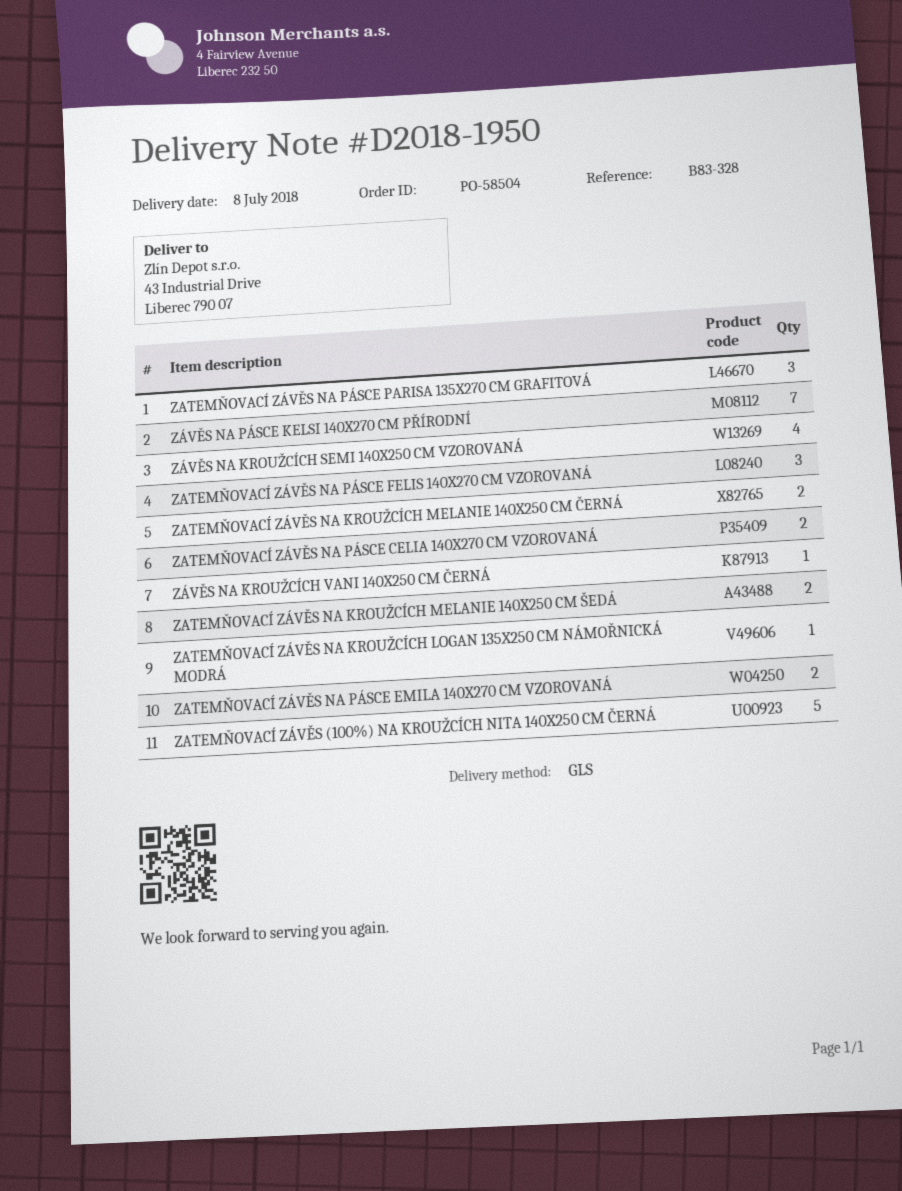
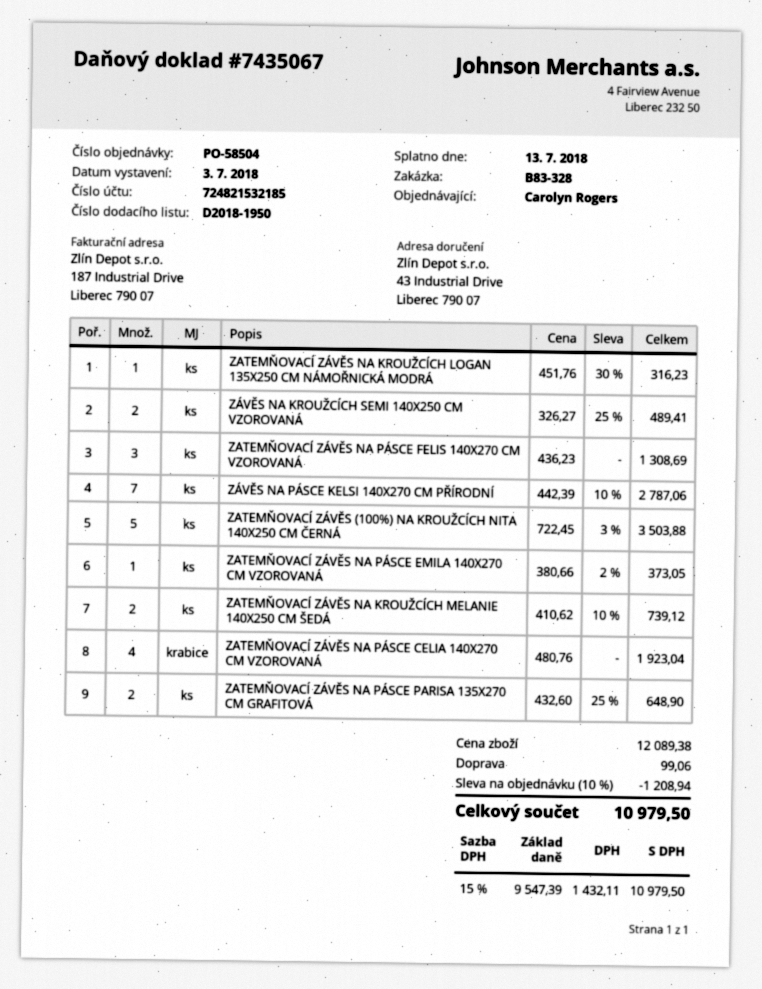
ZATEMŇOVACÍ ZÁVĚS NA PÁSCE PARISA 135X270 CM GRAFITOVÁ: 3 -> 2
ZÁVĚS NA KROUŽCÍCH SEMI 140X250 CM VZOROVANÁ: 4 -> 2
ZATEMŇOVACÍ ZÁVĚS NA KROUŽCÍCH MELANIE 140X250 CM ČERNÁ: 2 -> none
ZATEMŇOVACÍ ZÁVĚS NA PÁSCE CELIA 140X270 CM VZOROVANÁ: 2 -> 4
ZÁVĚS NA KROUŽCÍCH VANI 140X250 CM ČERNÁ: 1 -> none
ZATEMŇOVACÍ ZÁVĚS NA PÁSCE EMILA 140X270 CM VZOROVANÁ: 2 -> 1

